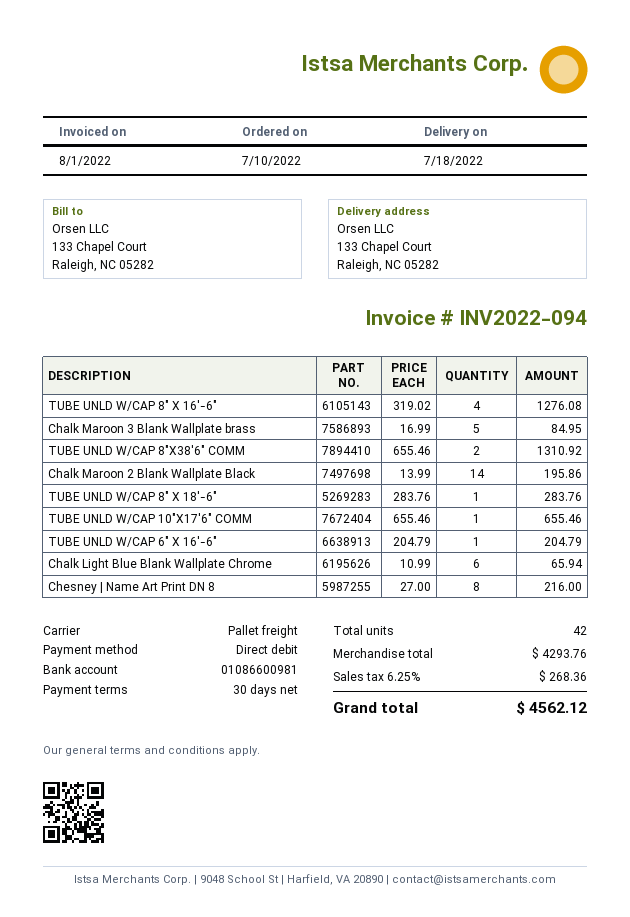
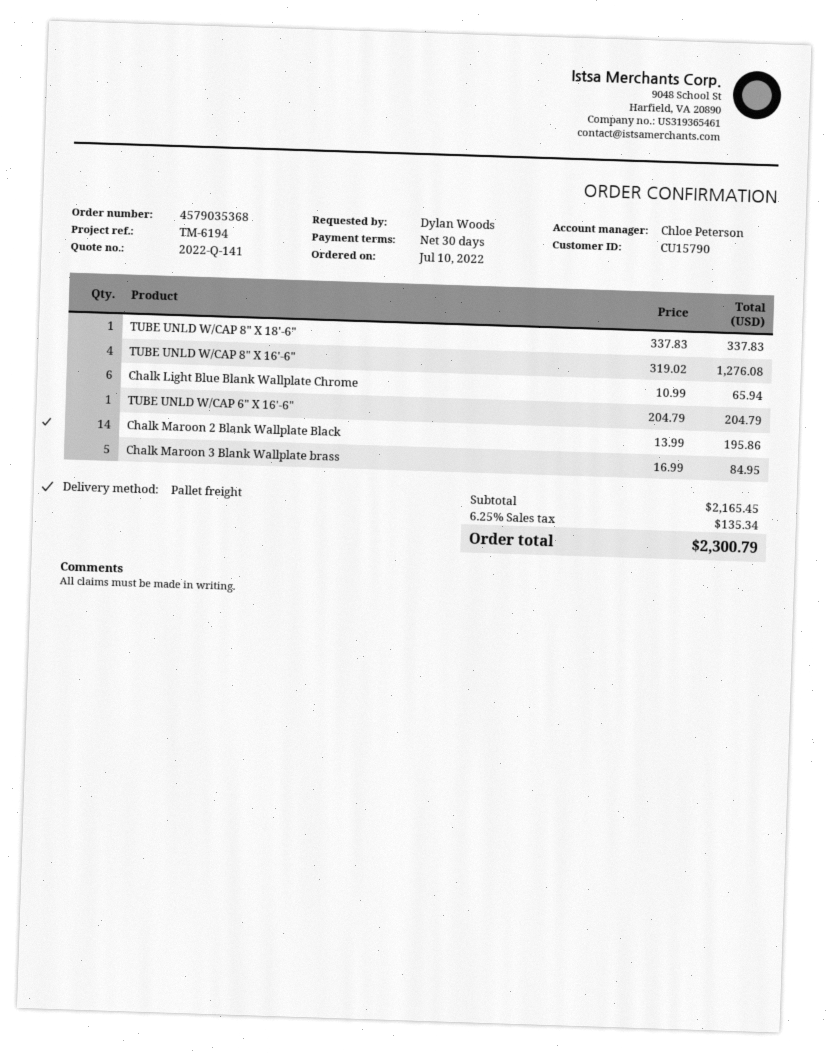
TUBE UNLD W/CAP 8"X38'6" COMM: 2 x 655.46 = 1310.92 -> none
TUBE UNLD W/CAP 8" X 18'-6": 1 x 283.76 = 283.76 -> 1 x 337.83 = 337.83
TUBE UNLD W/CAP 10"X17'6" COMM: 1 x 655.46 = 655.46 -> none
Chesney | Name Art Print DN 8: 8 x 27.00 = 216.00 -> none
subtotal: 4293.76 -> 2165.45
tax: 6.25% = 268.36 -> 6.25% = 135.34
total: 4562.12 -> 2300.79

